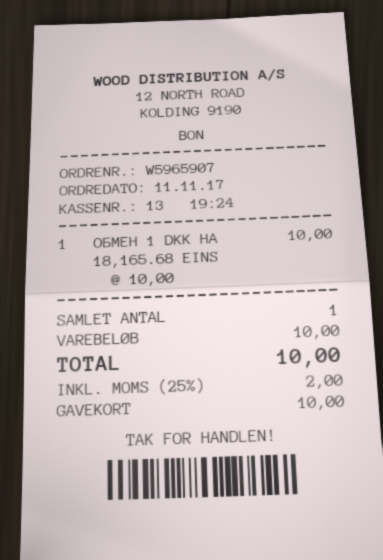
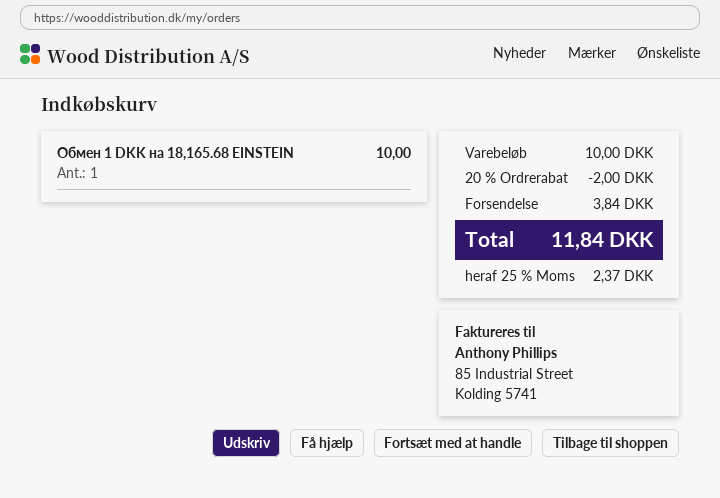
discount: none -> 20% = 2.00
shipping: none -> 3.84
tax: 25% = 2.00 -> 25% = 2.37
total: 10.00 -> 11.84

